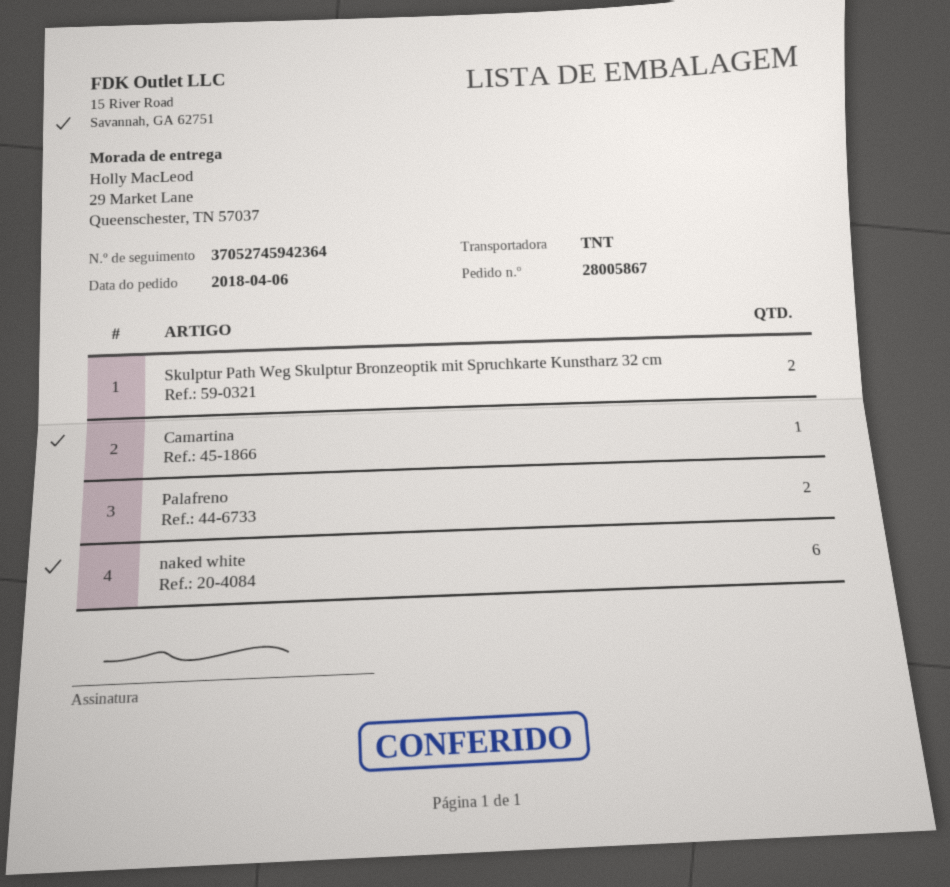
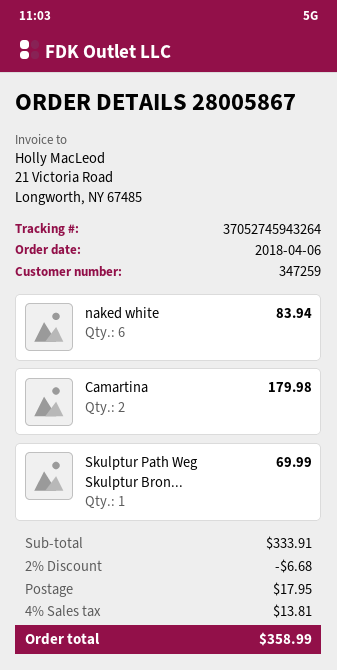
tracking number: 37052745942364 -> 37052745943264
Skulptur Path Weg Skulptur Bronzeoptik mit Spruchkarte Kunstharz 32 cm: 2 -> 1
Camartina: 1 -> 2
Palafreno: 2 -> none

